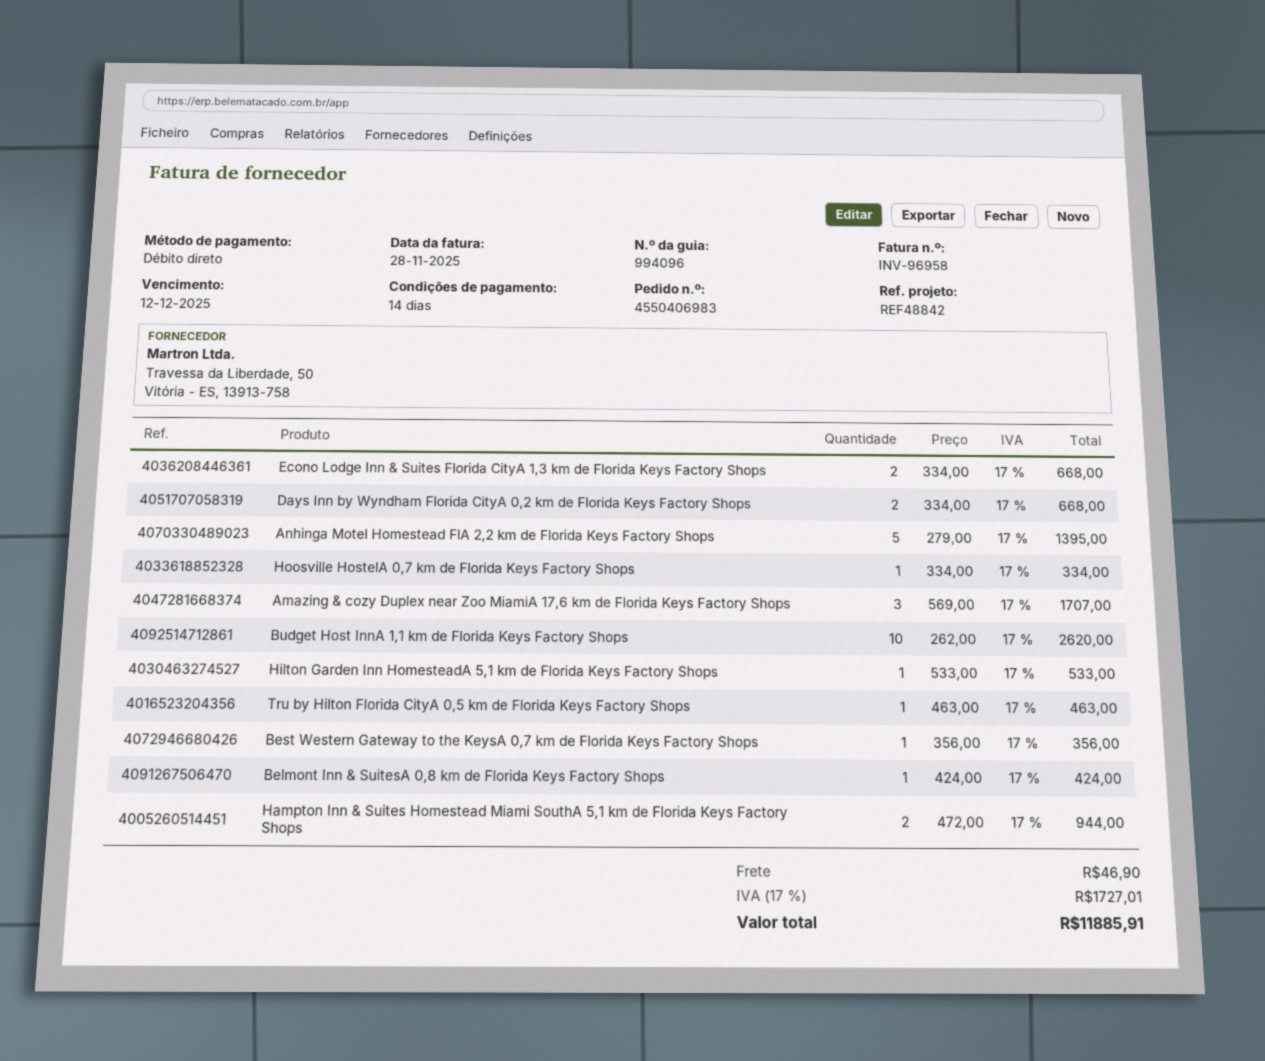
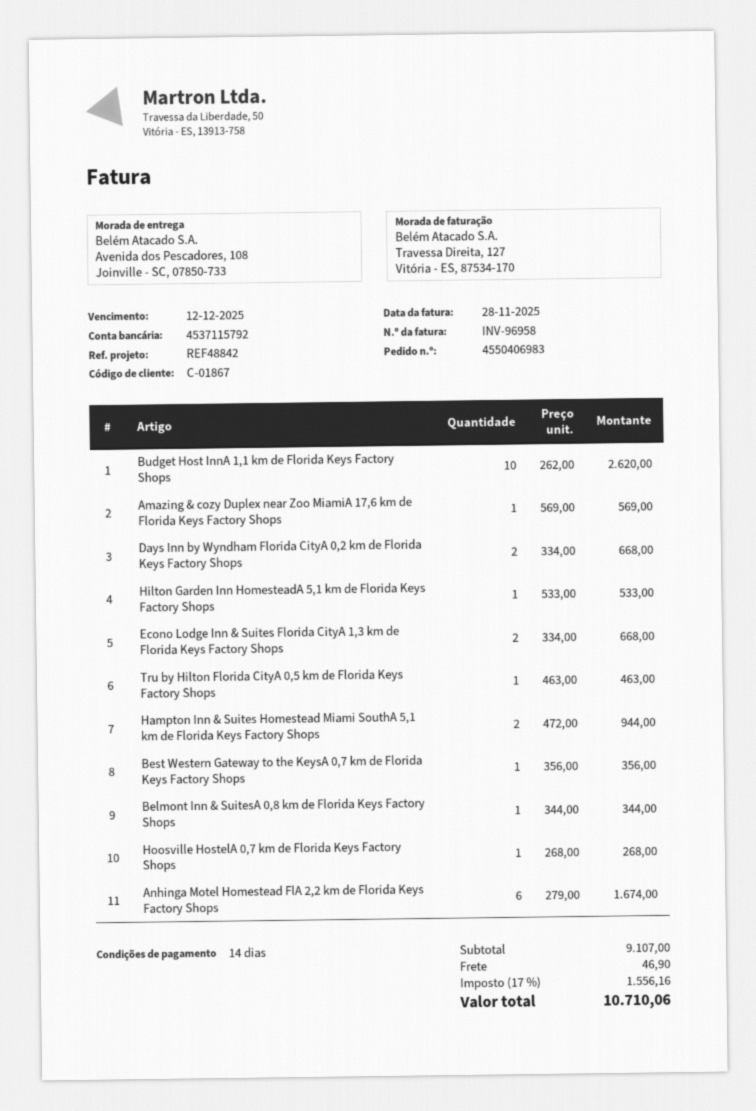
Anhinga Motel Homestead FlA 2,2 km de Florida Keys Factory Shops: 5 x 279.00 = 1395.00 -> 6 x 279.00 = 1674.00
Hoosville HostelA 0,7 km de Florida Keys Factory Shops: 1 x 334.00 = 334.00 -> 1 x 268.00 = 268.00
Amazing & cozy Duplex near Zoo MiamiA 17,6 km de Florida Keys Factory Shops: 3 x 569.00 = 1707.00 -> 1 x 569.00 = 569.00
Belmont Inn & SuitesA 0,8 km de Florida Keys Factory Shops: 1 x 424.00 = 424.00 -> 1 x 344.00 = 344.00
tax: 17% = 1727.01 -> 17% = 1556.16
total: 11885.91 -> 10710.06

